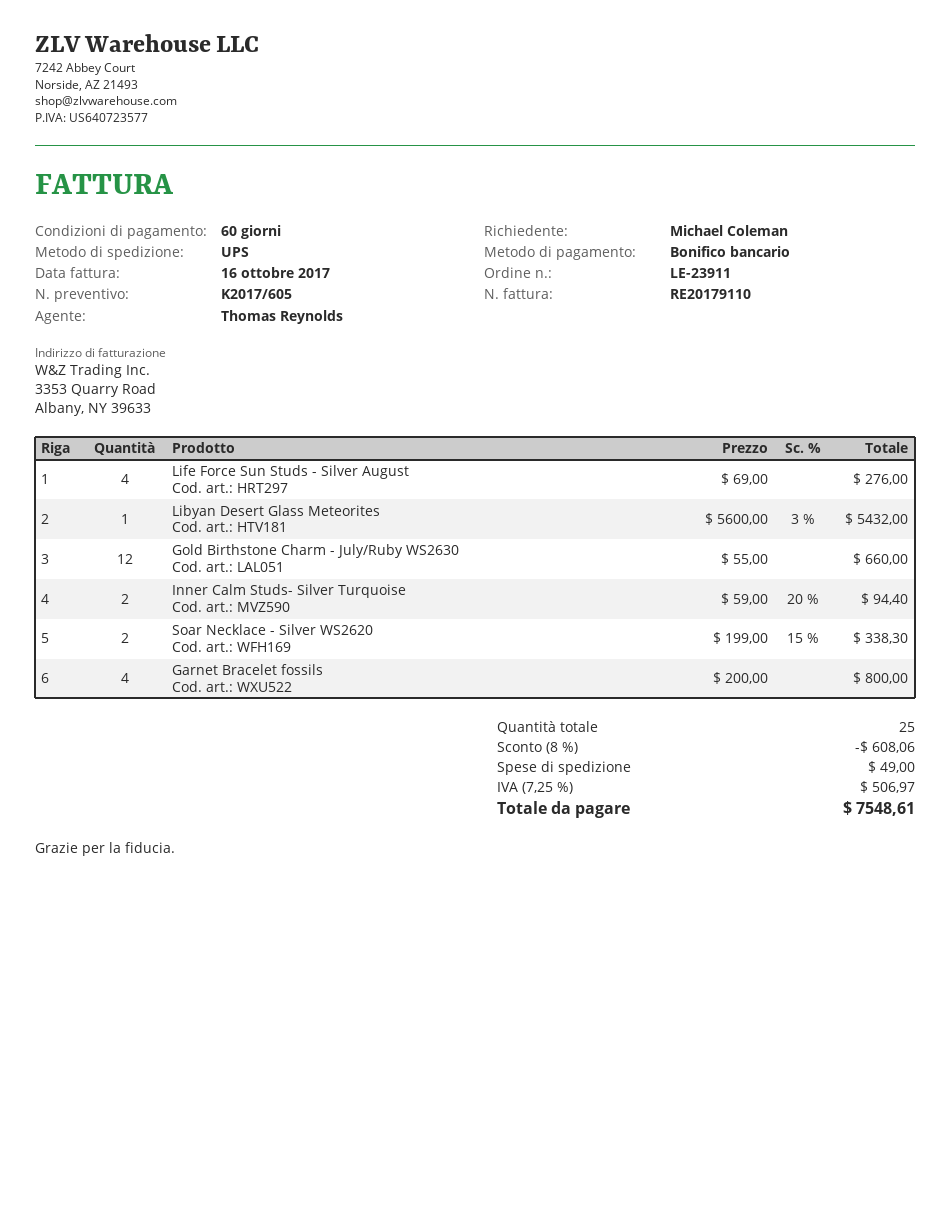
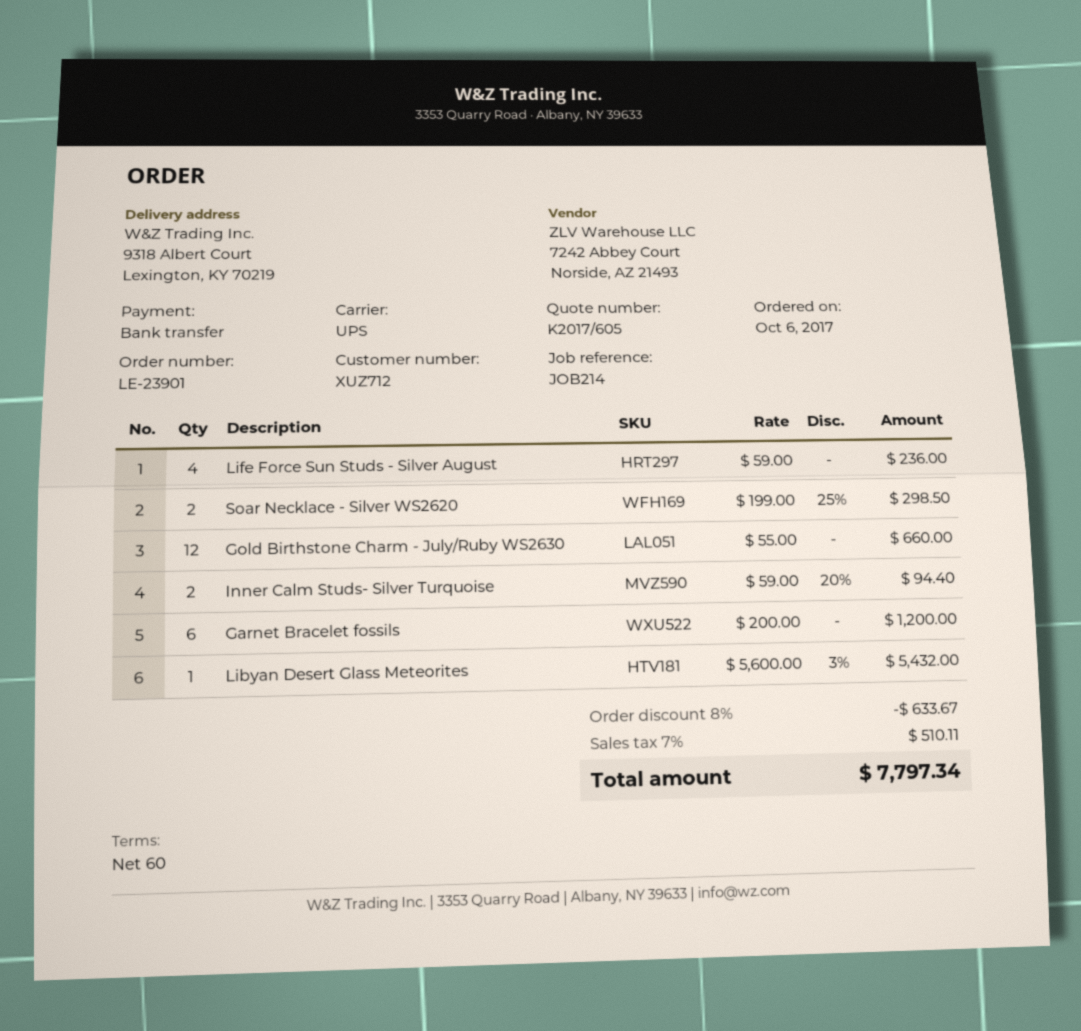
order number: LE-23911 -> LE-23901
Life Force Sun Studs - Silver August: 4 x 69.00 = 276.00 -> 4 x 59.00 = 236.00
Soar Necklace - Silver WS2620: 2 x 199.00 - 15% = 338.30 -> 2 x 199.00 - 25% = 298.50
Garnet Bracelet fossils: 4 x 200.00 = 800.00 -> 6 x 200.00 = 1200.00
discount: 8% = 608.06 -> 8% = 633.67
shipping: 49.00 -> none
tax: 7.25% = 506.97 -> 7% = 510.11
total: 7548.61 -> 7797.34

